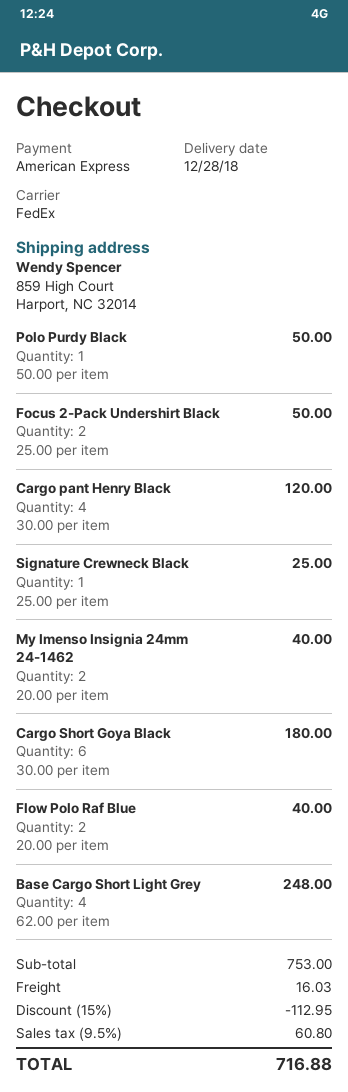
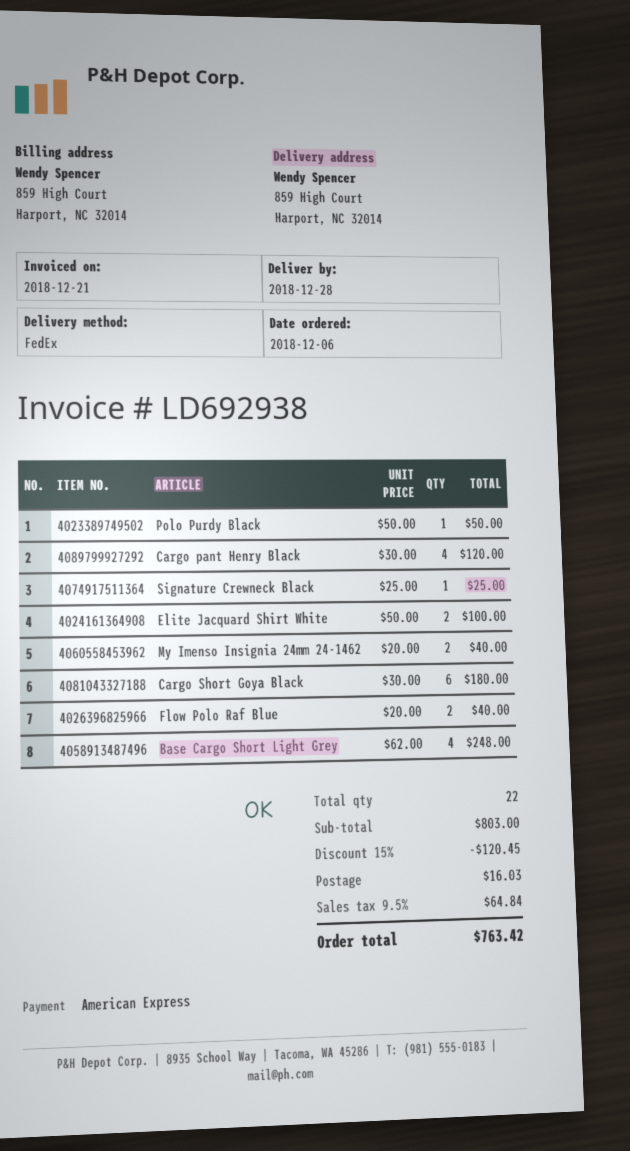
Focus 2-Pack Undershirt Black: 2 x 25.00 = 50.00 -> none
Elite Jacquard Shirt White: none -> 2 x 50.00 = 100.00
subtotal: 753.00 -> 803.00
discount: 15% = 112.95 -> 15% = 120.45
tax: 9.5% = 60.80 -> 9.5% = 64.84
total: 716.88 -> 763.42

